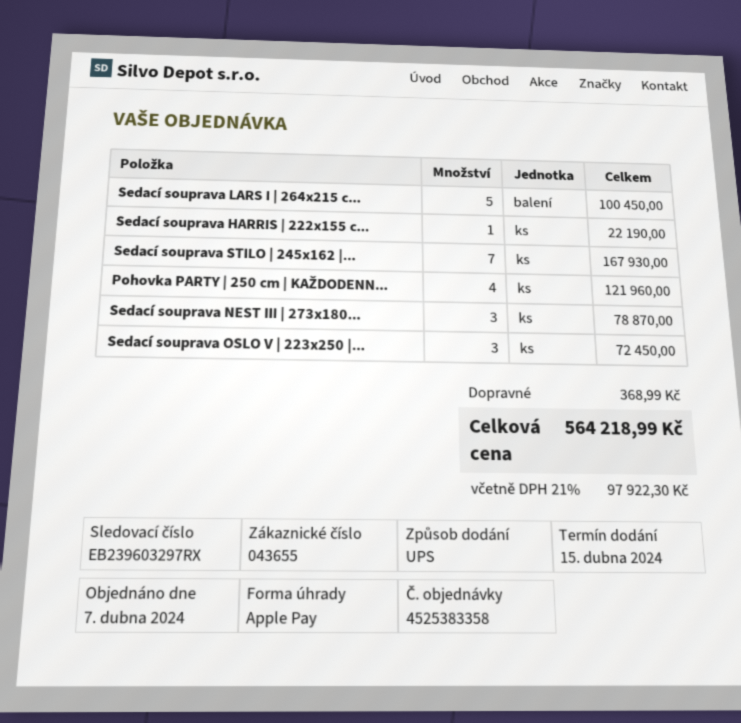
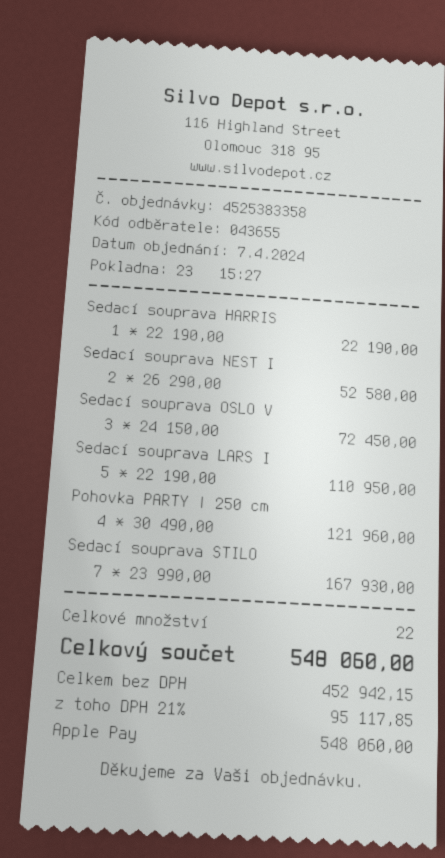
Sedací souprava LARS I | 264x215 c...: 5 for 100450.00 -> 5 for 110950.00
Sedací souprava NEST III | 273x180...: 3 for 78870.00 -> 2 for 52580.00
shipping: 368.99 -> none
tax: 21% = 97922.30 -> 21% = 95117.85
total: 564218.99 -> 548060.00

